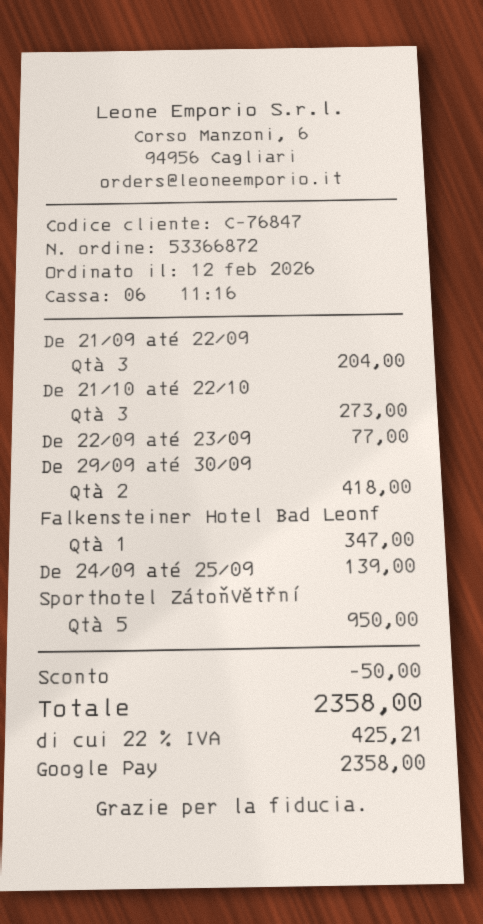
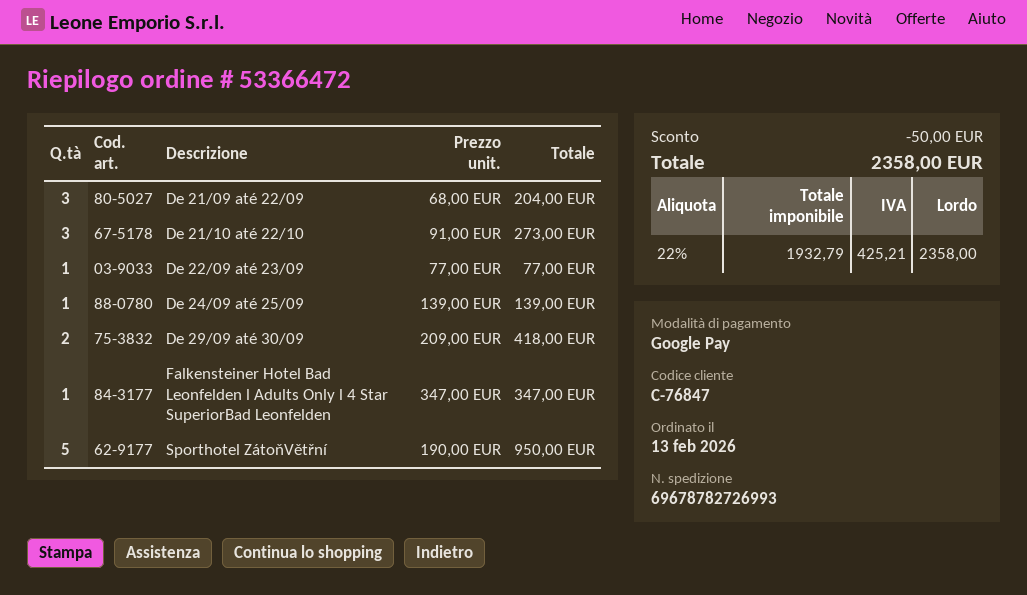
order number: 53366872 -> 53366472
order date: 2026-02-12 -> 2026-02-13

